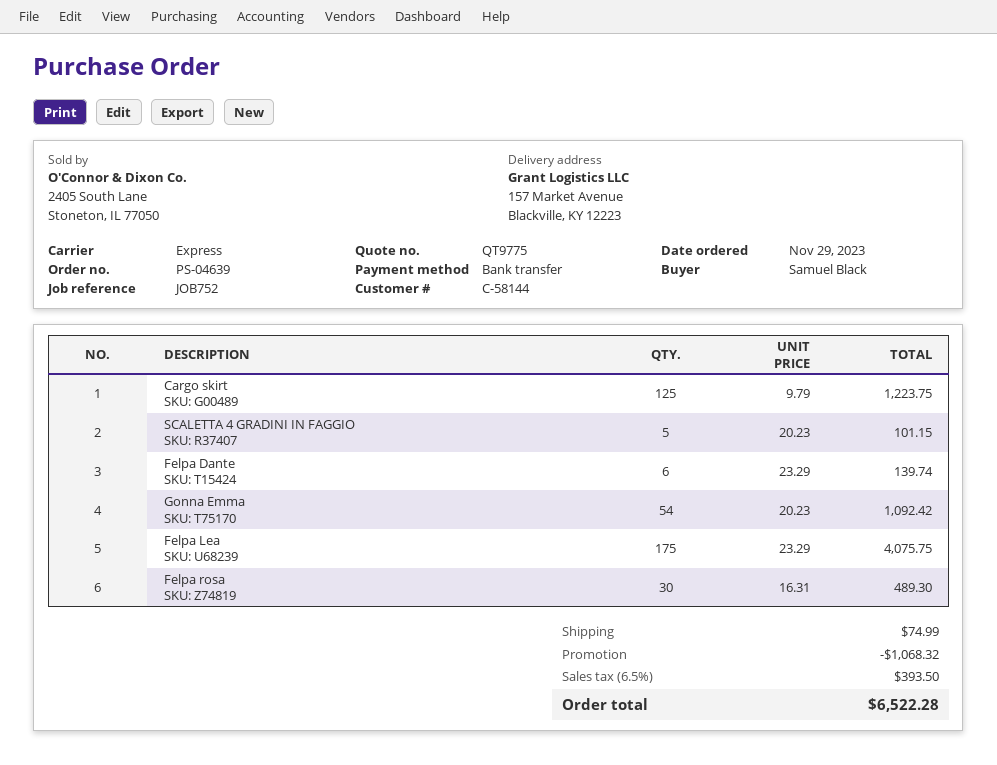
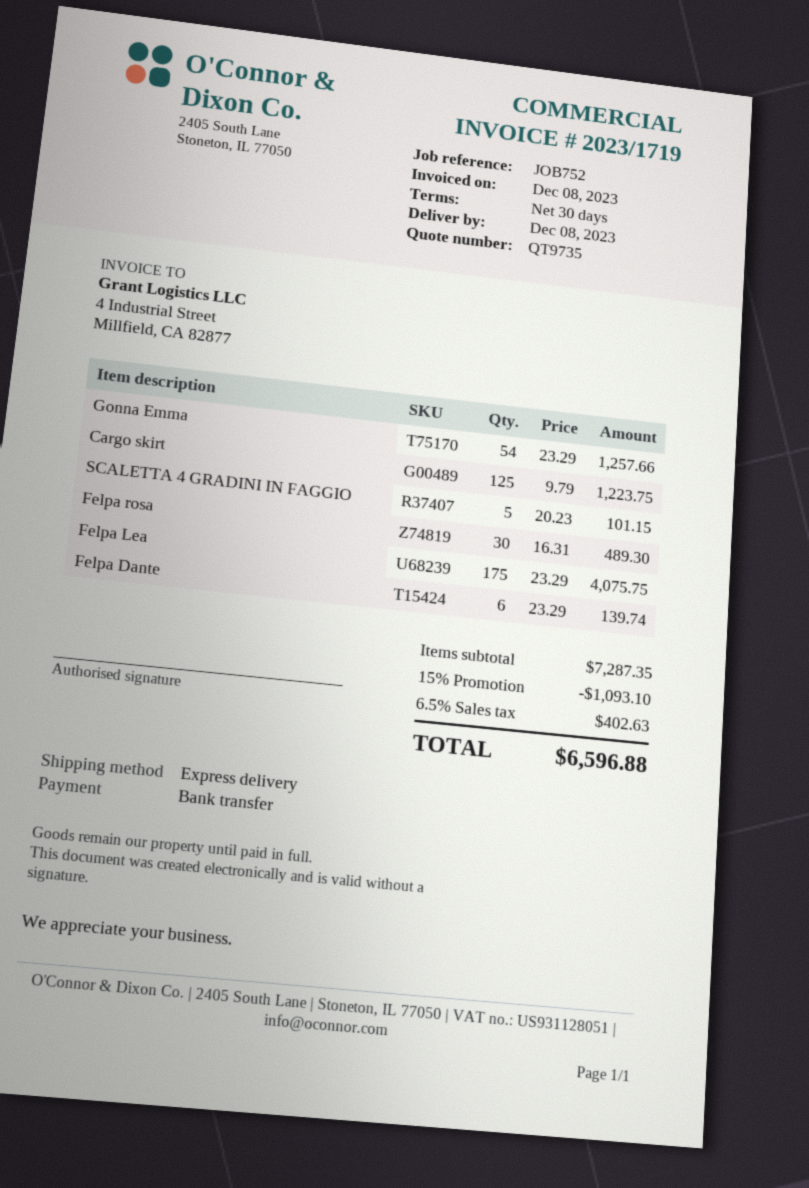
quote number: QT9775 -> QT9735
Gonna Emma: 54 x 20.23 = 1092.42 -> 54 x 23.29 = 1257.66
discount: 1068.32 -> 1093.10
shipping: 74.99 -> none
tax: 6.5% = 393.50 -> 6.5% = 402.63
total: 6522.28 -> 6596.88

